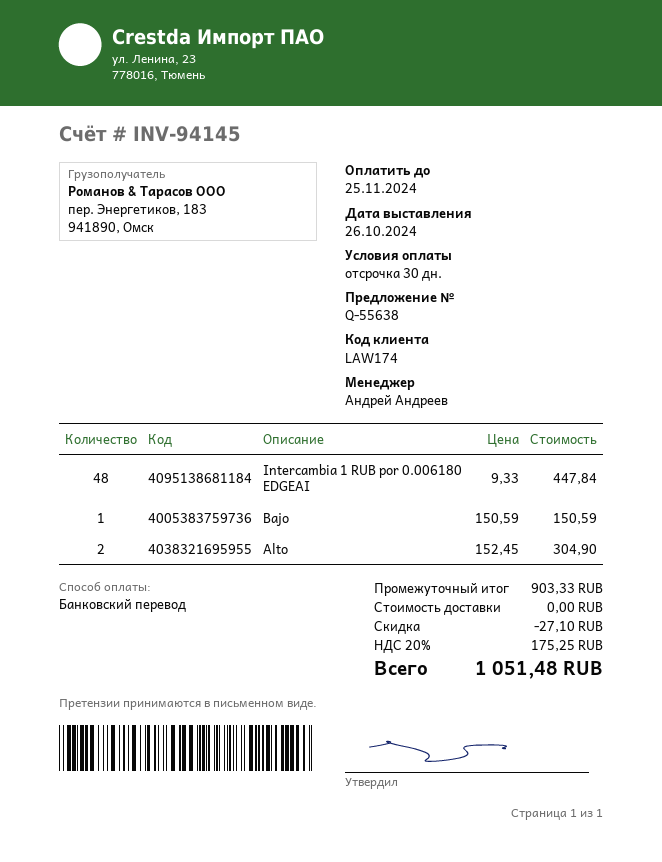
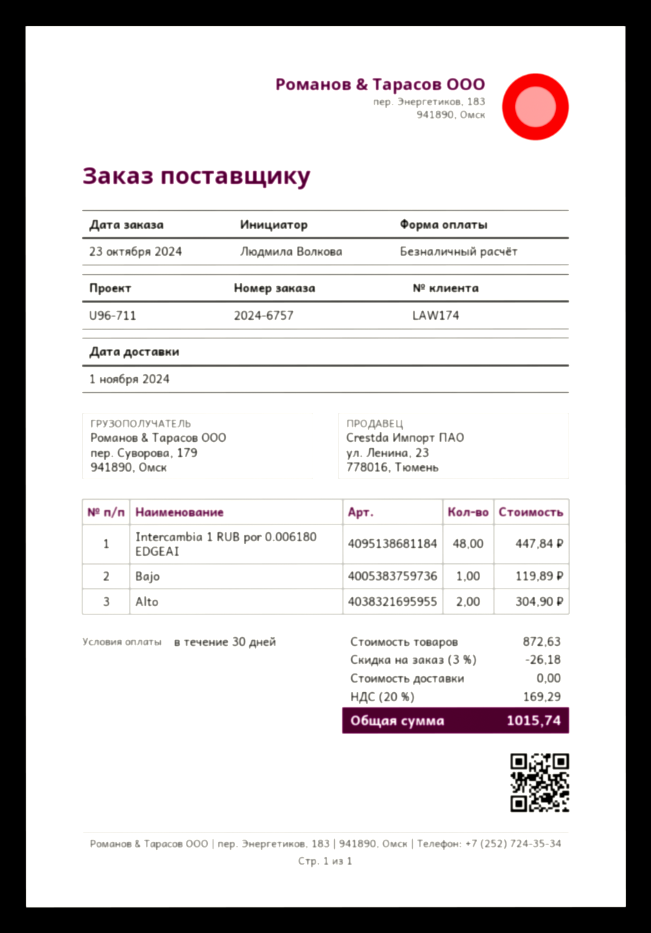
ship to: пер. Энергетиков, 183, 941890, Омск -> пер. Суворова, 179, 941890, Омск
Bajo: 1 for 150.59 -> 1 for 119.89
subtotal: 903.33 -> 872.63
discount: 27.10 -> 26.18
tax: 20% = 175.25 -> 20% = 169.29
total: 1051.48 -> 1015.74

